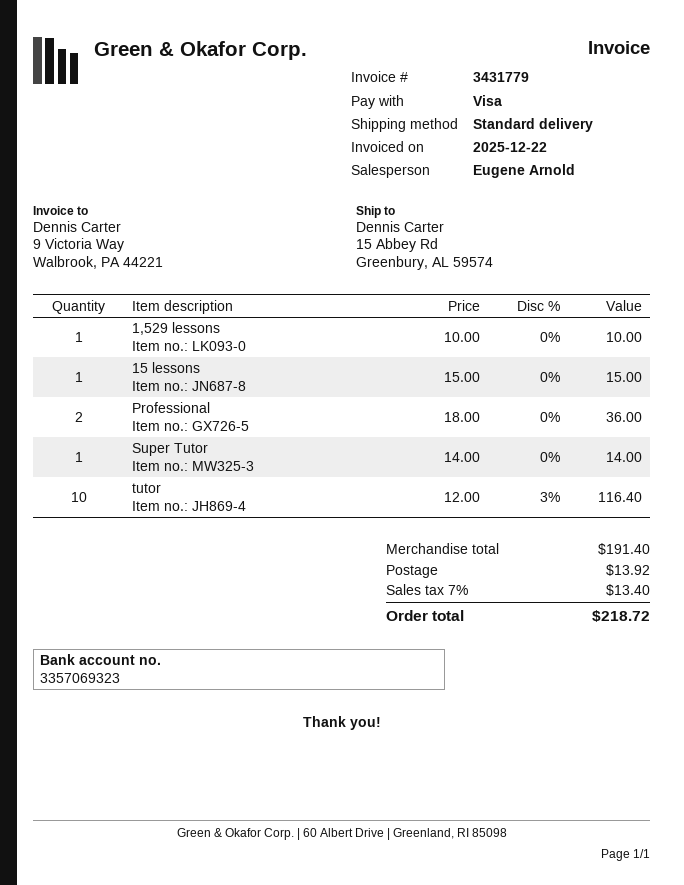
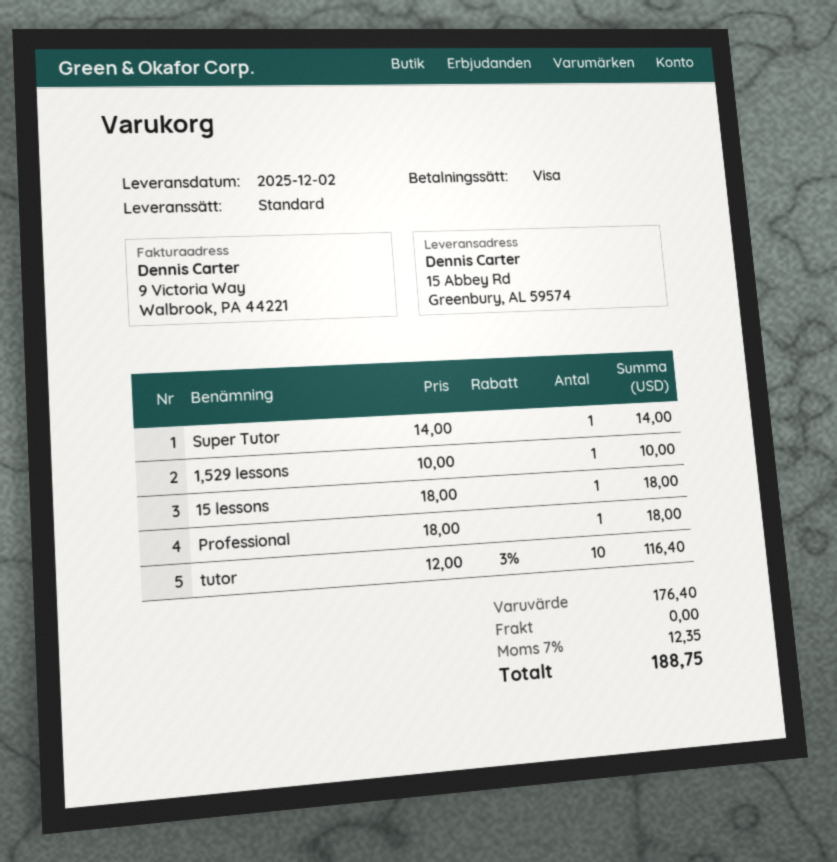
15 lessons: 1 x 15.00 = 15.00 -> 1 x 18.00 = 18.00
Professional: 2 x 18.00 = 36.00 -> 1 x 18.00 = 18.00
subtotal: 191.40 -> 176.40
shipping: 13.92 -> 0.00
tax: 7% = 13.40 -> 7% = 12.35
total: 218.72 -> 188.75

